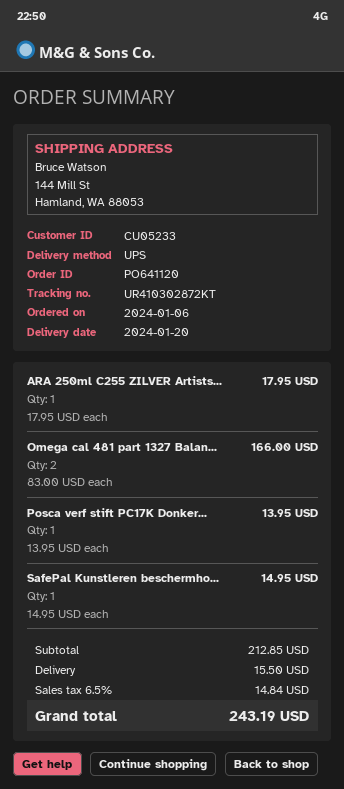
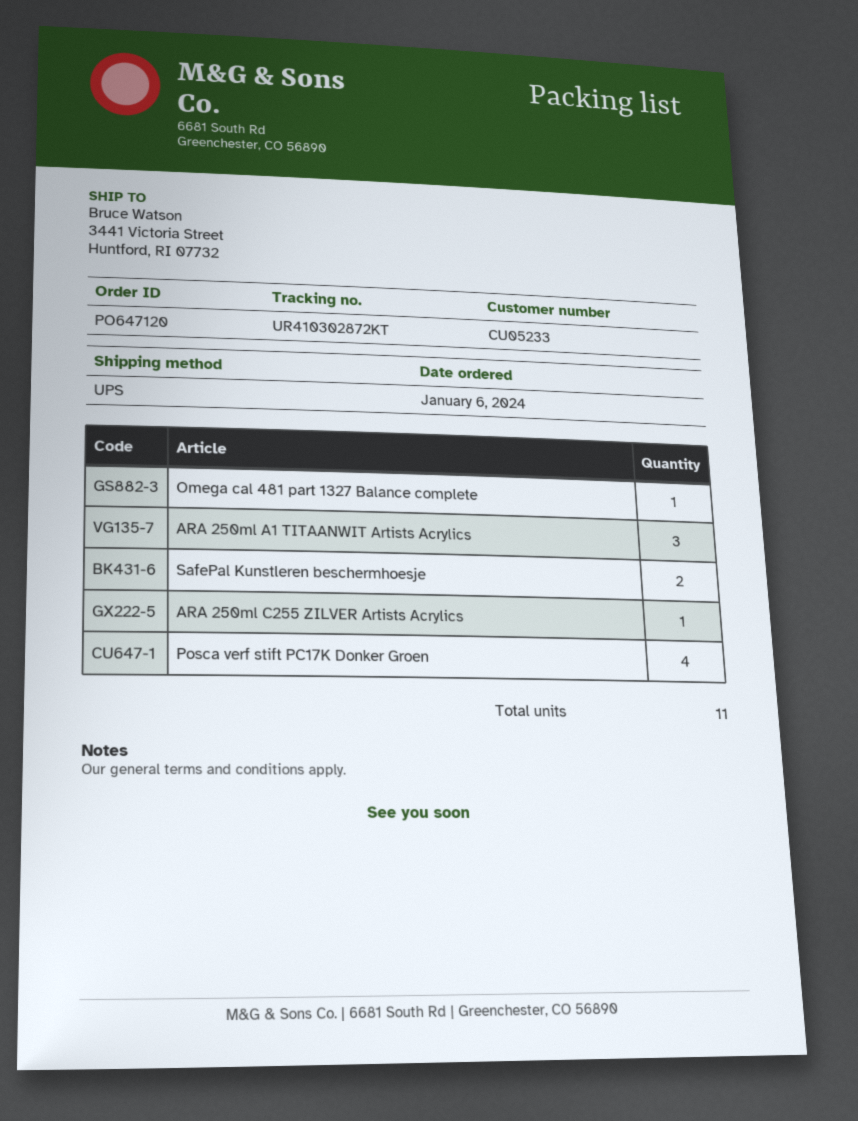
order number: PO641120 -> PO647120
ship to: 144 Mill St, Hamland, WA 88053 -> 3441 Victoria Street, Huntford, RI 07732
Omega cal 481 part 1327 Balan...: 2 -> 1
Posca verf stift PC17K Donker...: 1 -> 4
SafePal Kunstleren beschermho...: 1 -> 2
ARA 250ml A1 TITAANWIT Artists Acrylics: none -> 3

